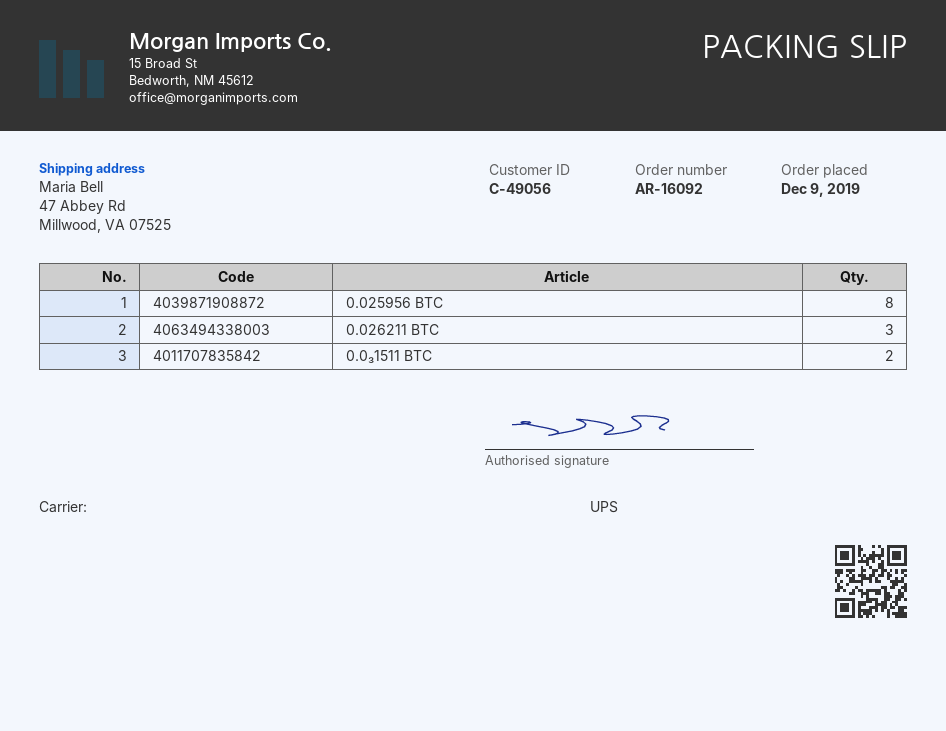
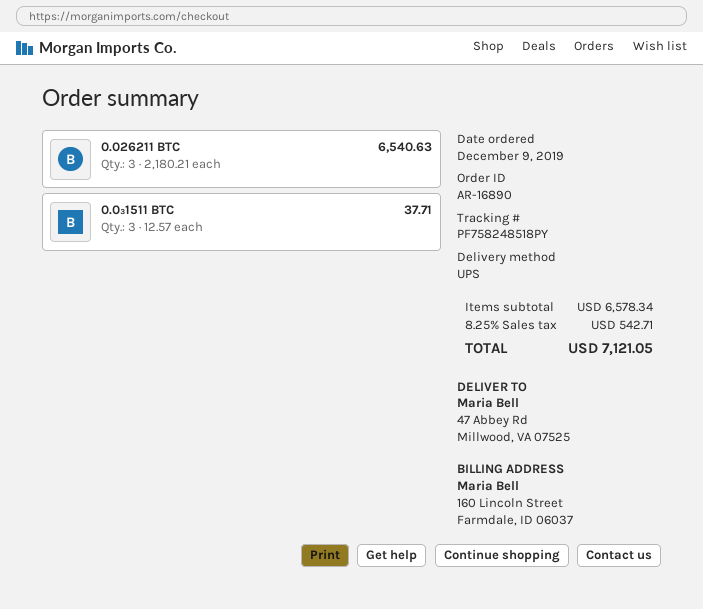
order number: AR-16092 -> AR-16890
0.025956 BTC: 8 -> none
0.0₃1511 BTC: 2 -> 3

